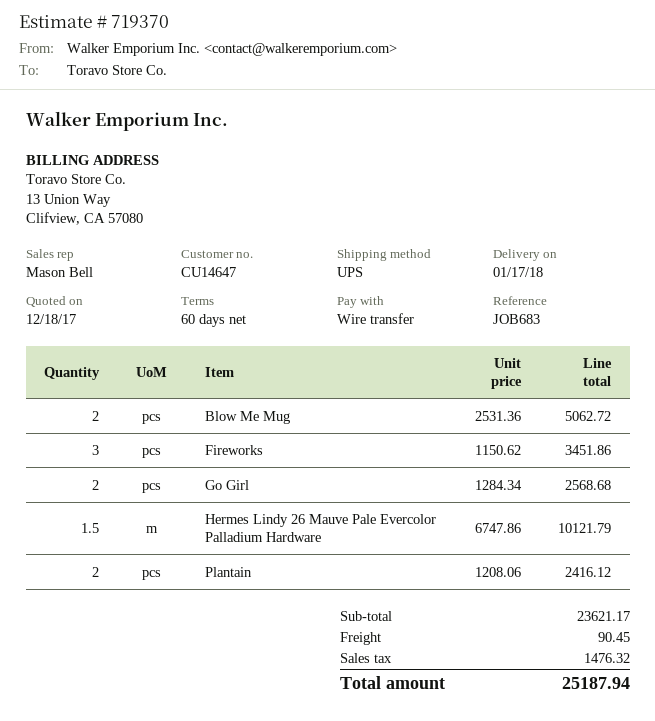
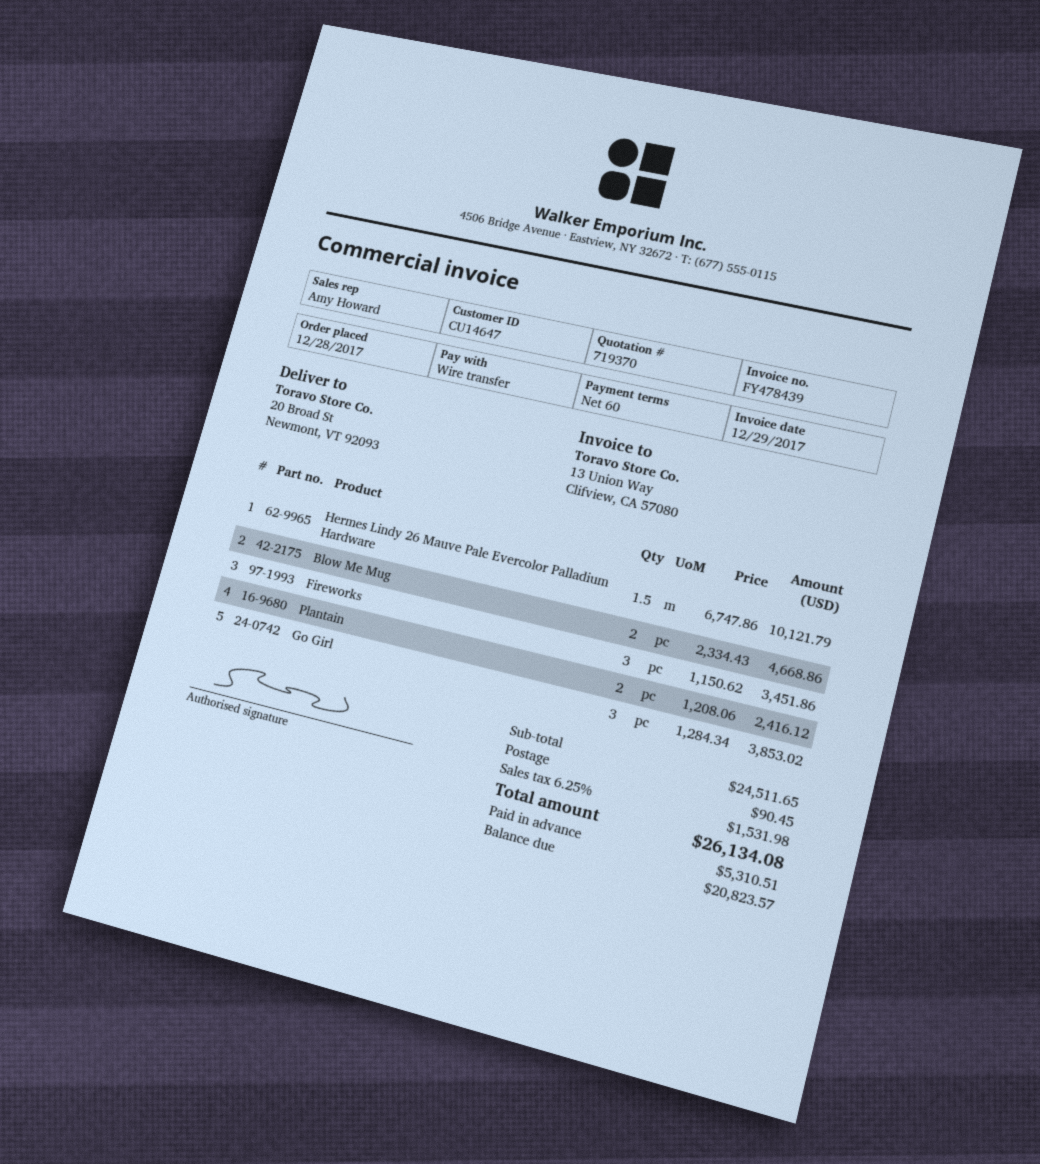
sales rep: Mason Bell -> Amy Howard
Blow Me Mug: 2 x 2531.36 = 5062.72 -> 2 x 2334.43 = 4668.86
Go Girl: 2 x 1284.34 = 2568.68 -> 3 x 1284.34 = 3853.02
subtotal: 23621.17 -> 24511.65
tax: 1476.32 -> 1531.98
total: 25187.94 -> 26134.08

